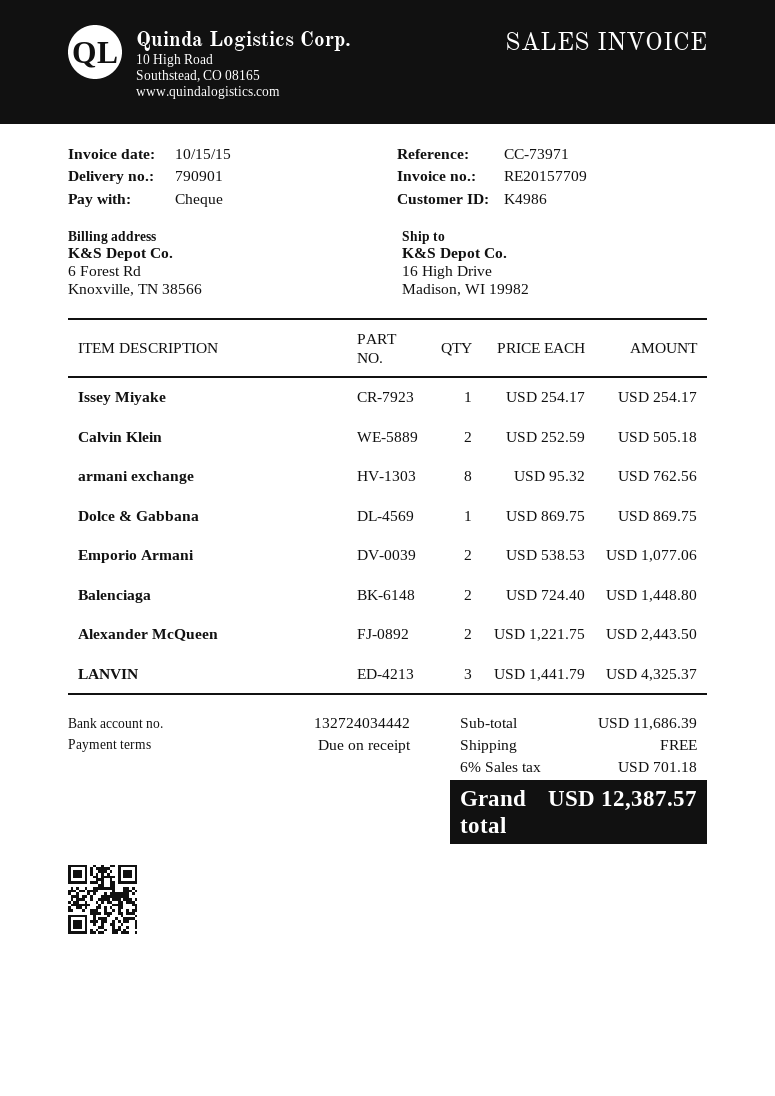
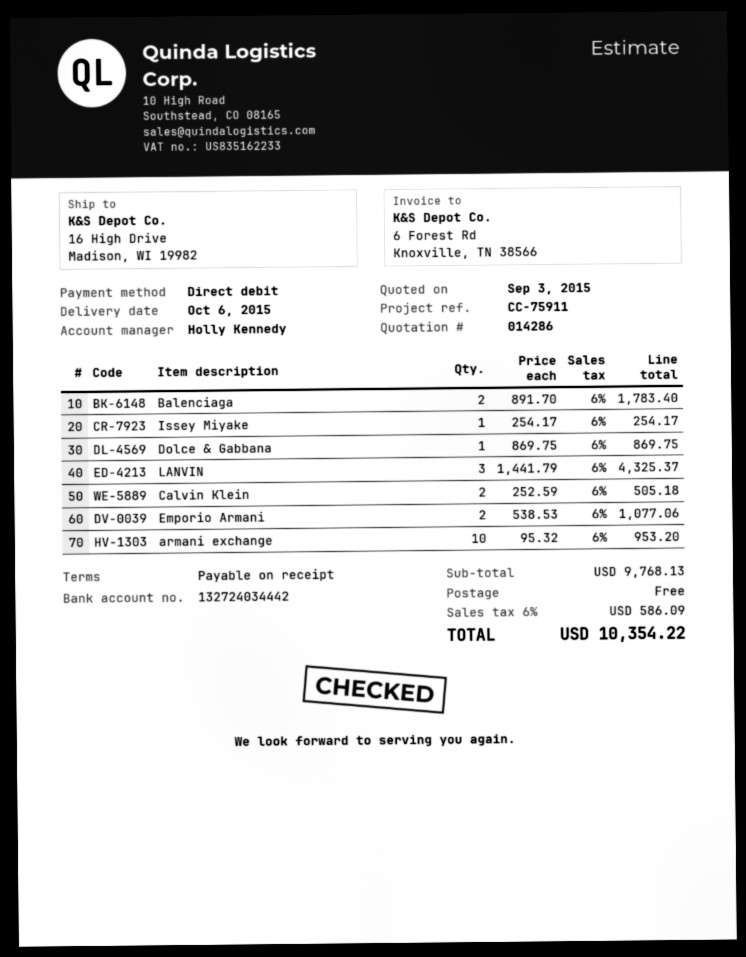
reference: CC-73971 -> CC-75911
payment method: cheque -> direct debit
armani exchange: 8 x 95.32 = 762.56 -> 10 x 95.32 = 953.20
Balenciaga: 2 x 724.40 = 1448.80 -> 2 x 891.70 = 1783.40
Alexander McQueen: 2 x 1221.75 = 2443.50 -> none
subtotal: 11686.39 -> 9768.13
tax: 6% = 701.18 -> 6% = 586.09
total: 12387.57 -> 10354.22

